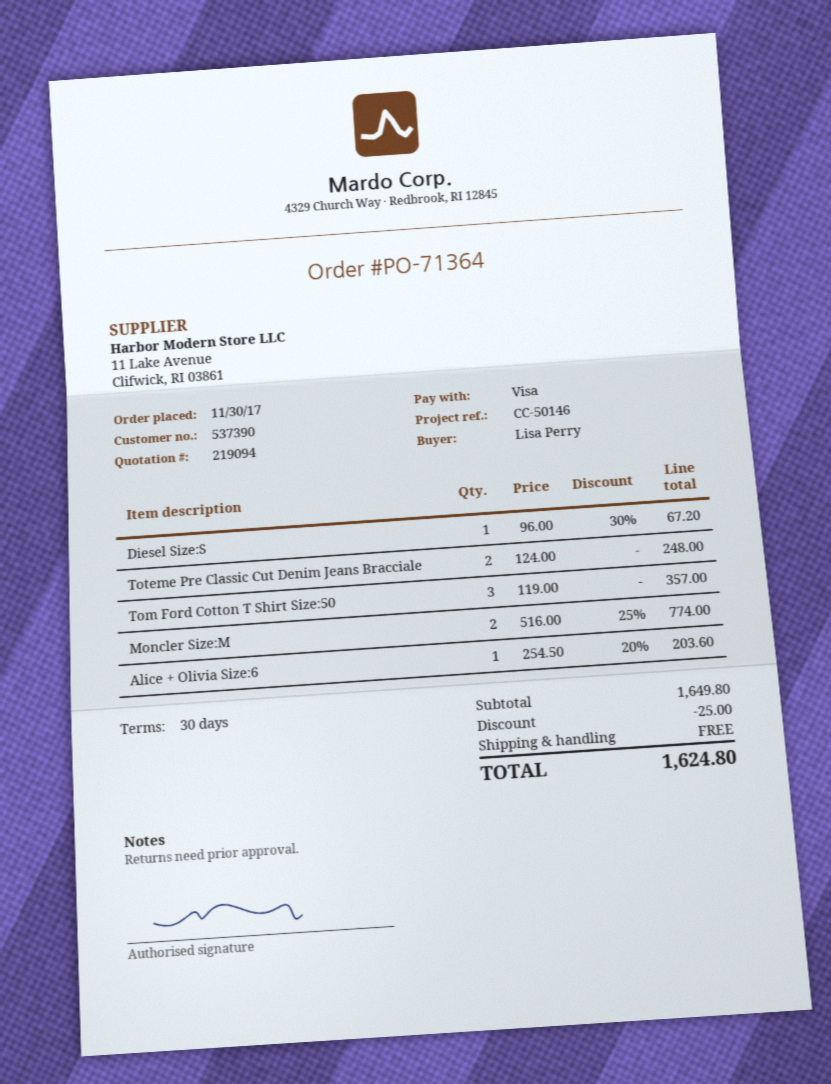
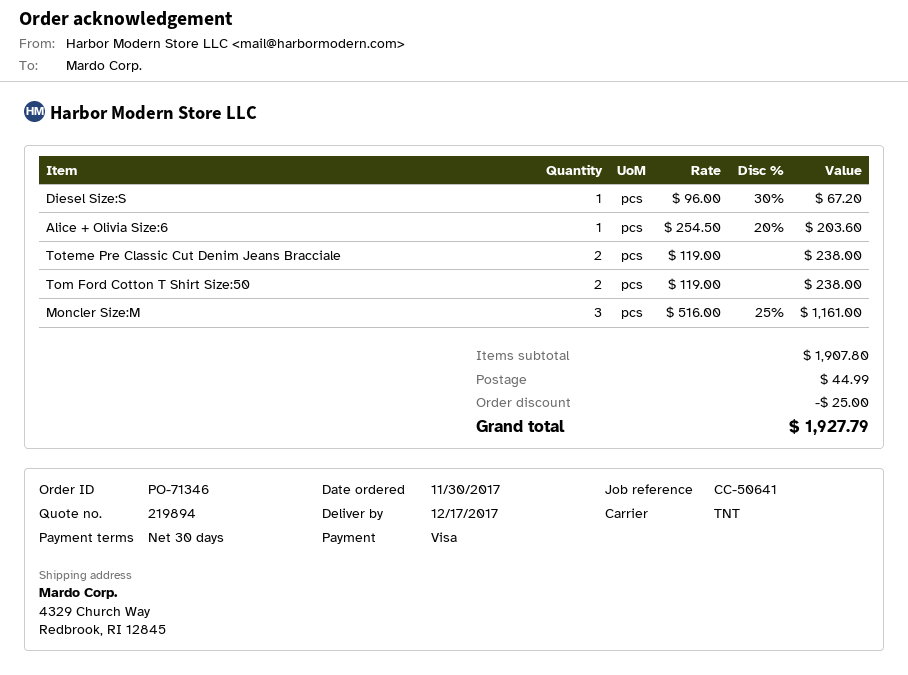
quote number: 219094 -> 219894
order number: PO-71364 -> PO-71346
reference: CC-50146 -> CC-50641
Toteme Pre Classic Cut Denim Jeans Bracciale: 2 x 124.00 = 248.00 -> 2 x 119.00 = 238.00
Tom Ford Cotton T Shirt Size:50: 3 x 119.00 = 357.00 -> 2 x 119.00 = 238.00
Moncler Size:M: 2 x 516.00 - 25% = 774.00 -> 3 x 516.00 - 25% = 1161.00
subtotal: 1649.80 -> 1907.80
shipping: 0.00 -> 44.99
total: 1624.80 -> 1927.79

